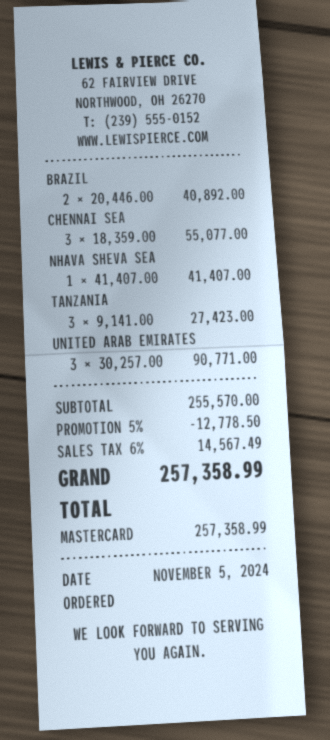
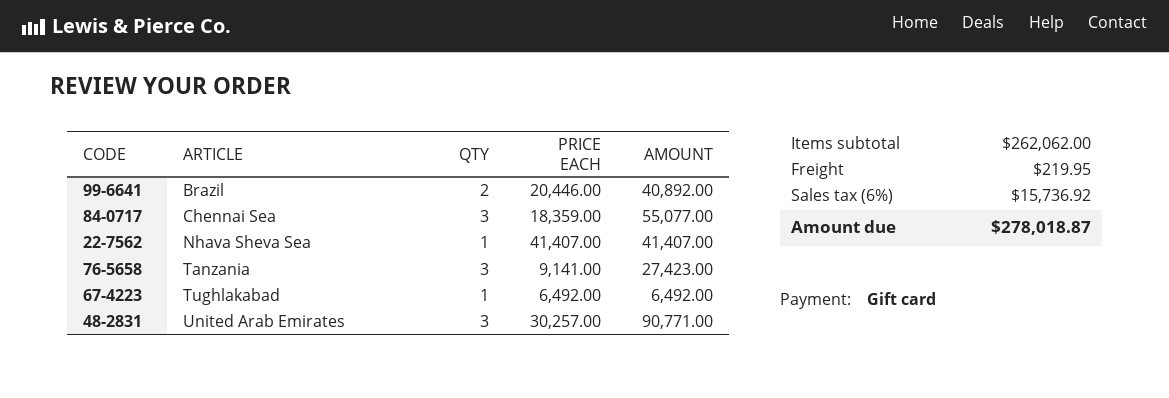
payment method: Mastercard -> gift card
Tughlakabad: none -> 1 x 6492.00 = 6492.00
subtotal: 255570.00 -> 262062.00
discount: 5% = 12778.50 -> none
shipping: none -> 219.95
tax: 6% = 14567.49 -> 6% = 15736.92
total: 257358.99 -> 278018.87

